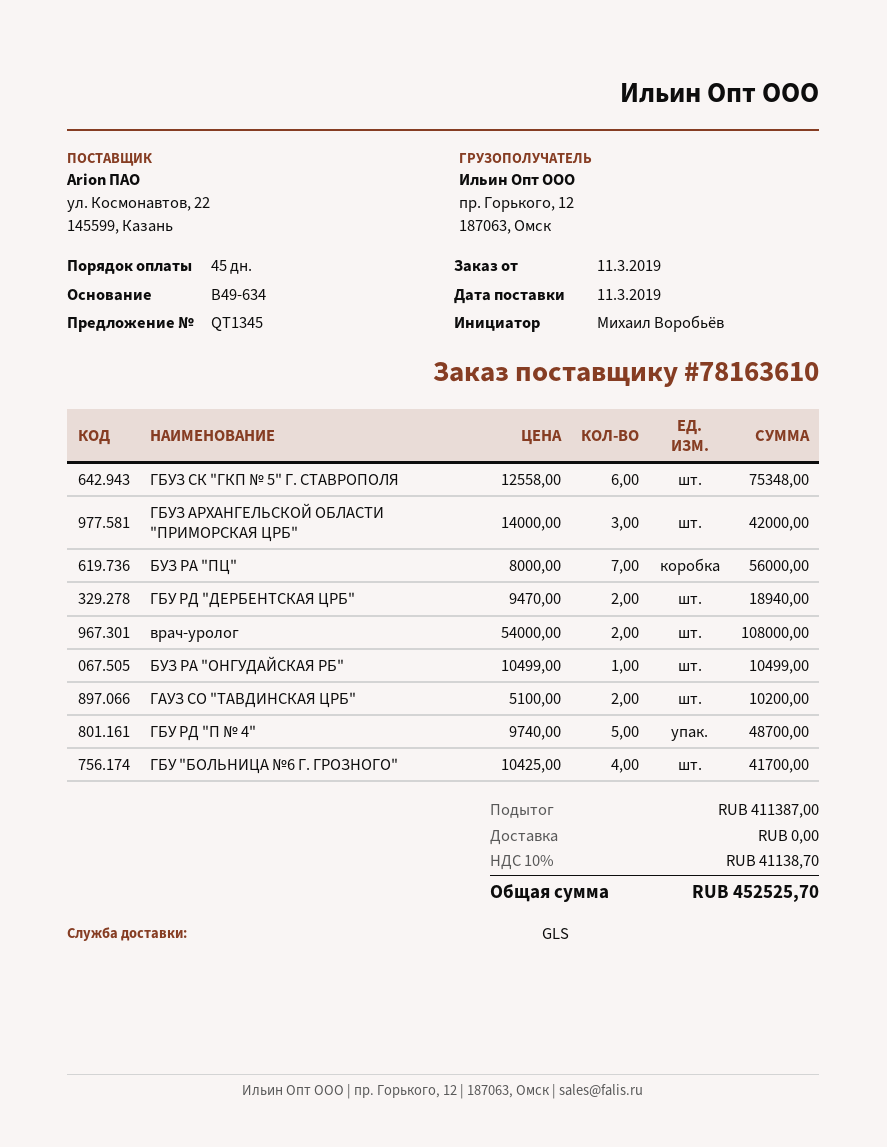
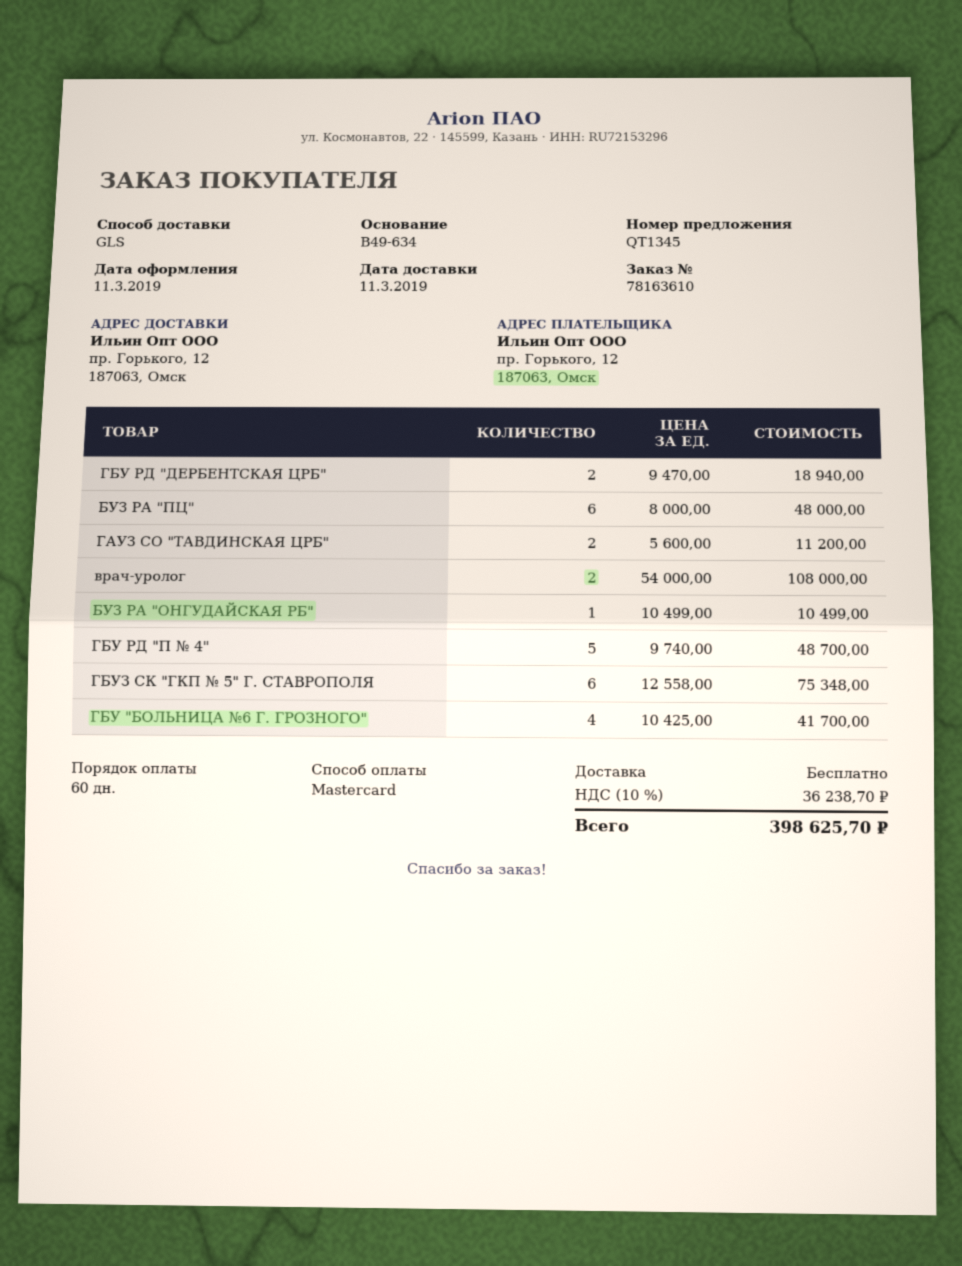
payment terms: 45 days -> 60 days
ГБУЗ АРХАНГЕЛЬСКОЙ ОБЛАСТИ "ПРИМОРСКАЯ ЦРБ": 3 x 14000.00 = 42000.00 -> none
БУЗ РА "ПЦ": 7 x 8000.00 = 56000.00 -> 6 x 8000.00 = 48000.00
ГАУЗ СО "ТАВДИНСКАЯ ЦРБ": 2 x 5100.00 = 10200.00 -> 2 x 5600.00 = 11200.00
tax: 10% = 41138.70 -> 10% = 36238.70
total: 452525.70 -> 398625.70

